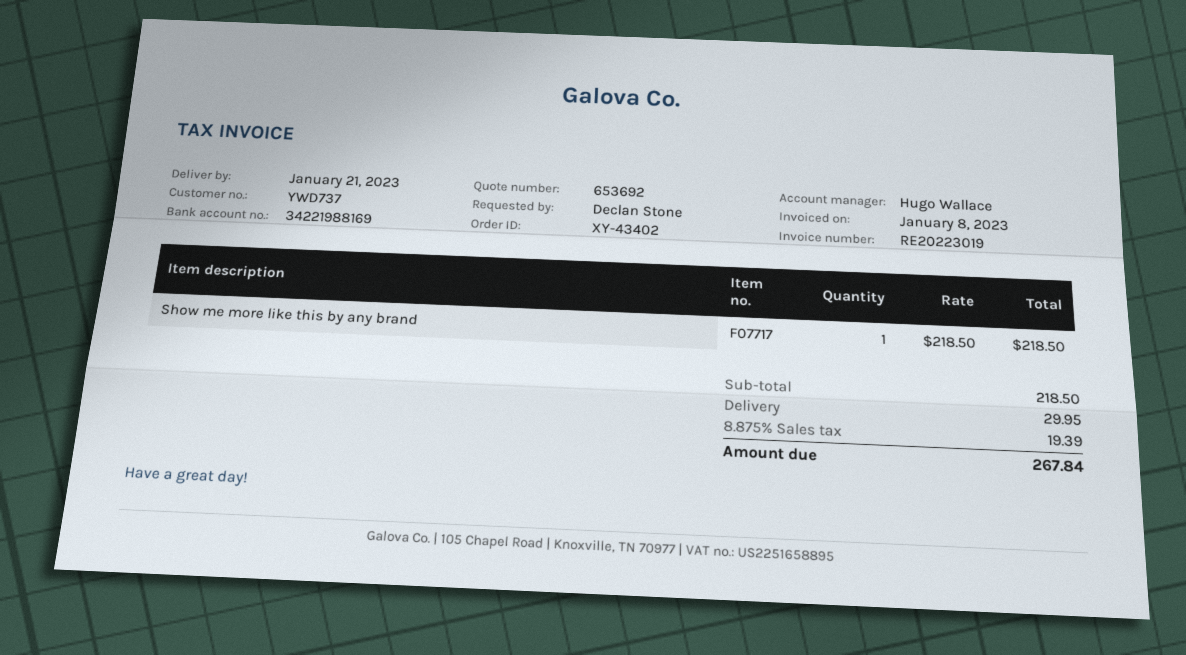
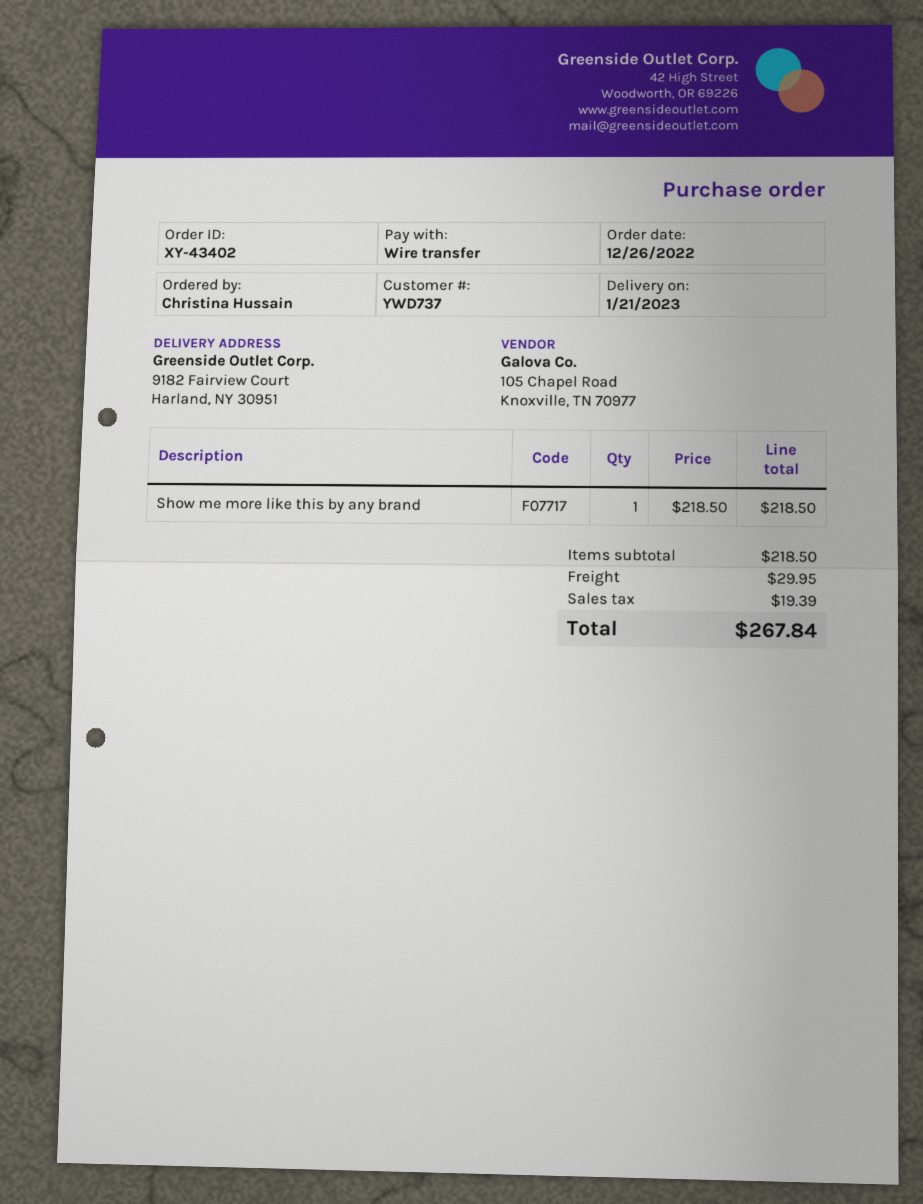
ordered by: Declan Stone -> Christina Hussain

